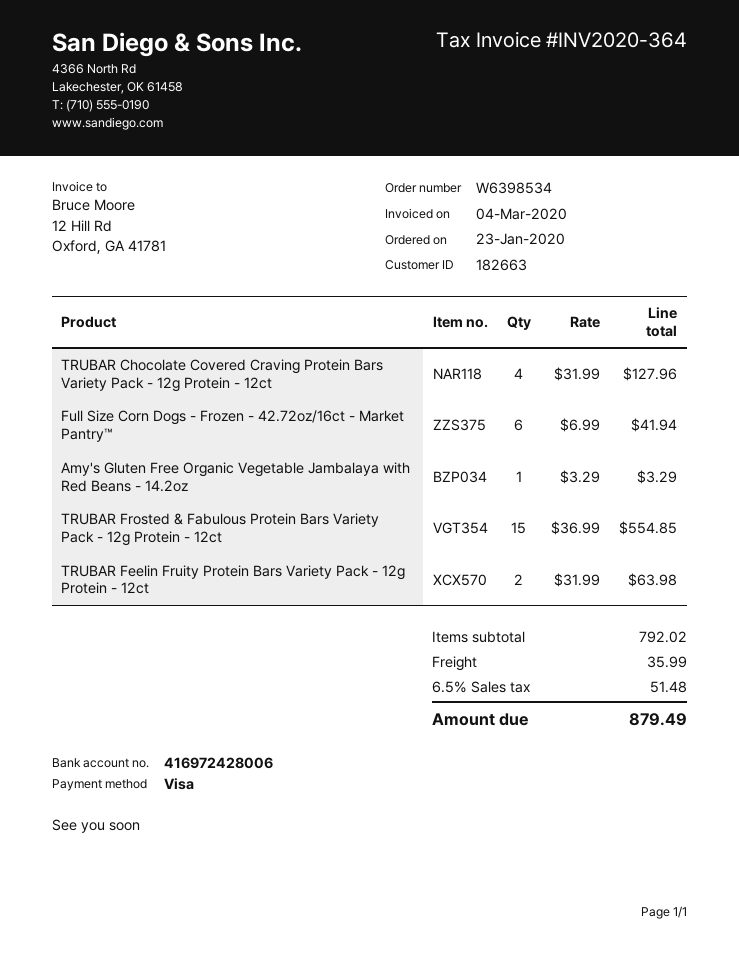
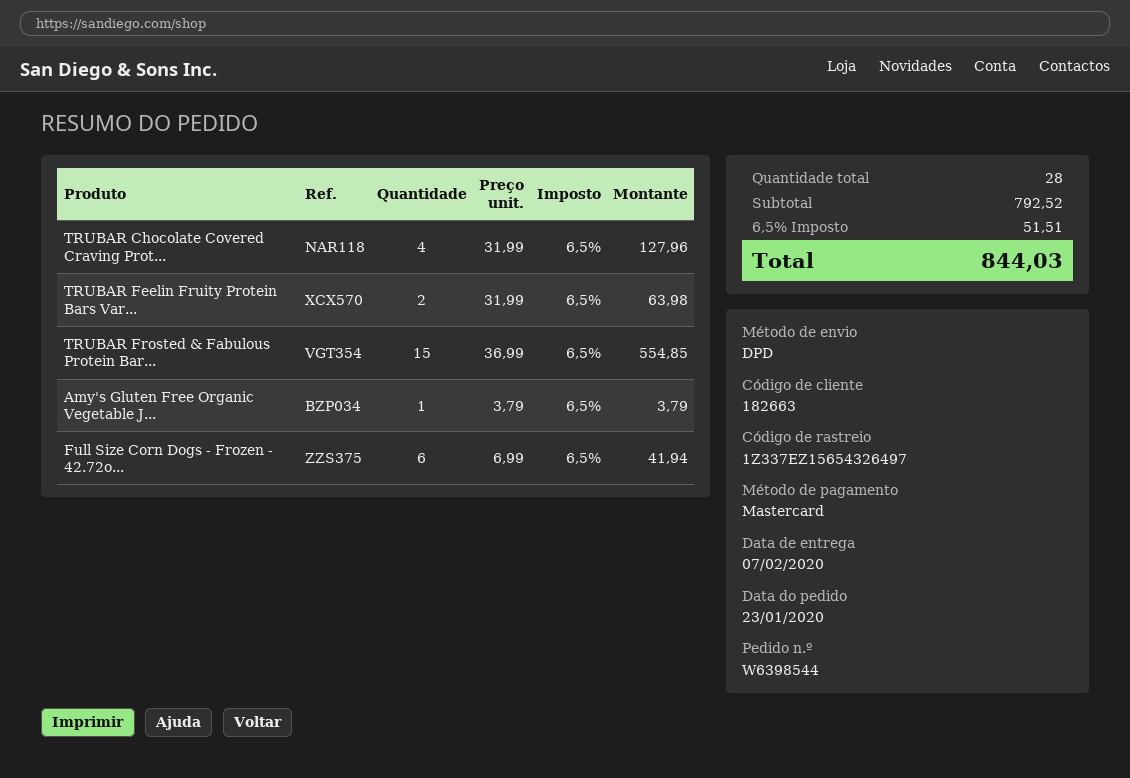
order number: W6398534 -> W6398544
payment method: Visa -> Mastercard
Amy's Gluten Free Organic Vegetable Jambalaya with Red Beans - 14.2oz: 1 x 3.29 = 3.29 -> 1 x 3.79 = 3.79
subtotal: 792.02 -> 792.52
shipping: 35.99 -> none
tax: 6.5% = 51.48 -> 6.5% = 51.51
total: 879.49 -> 844.03

